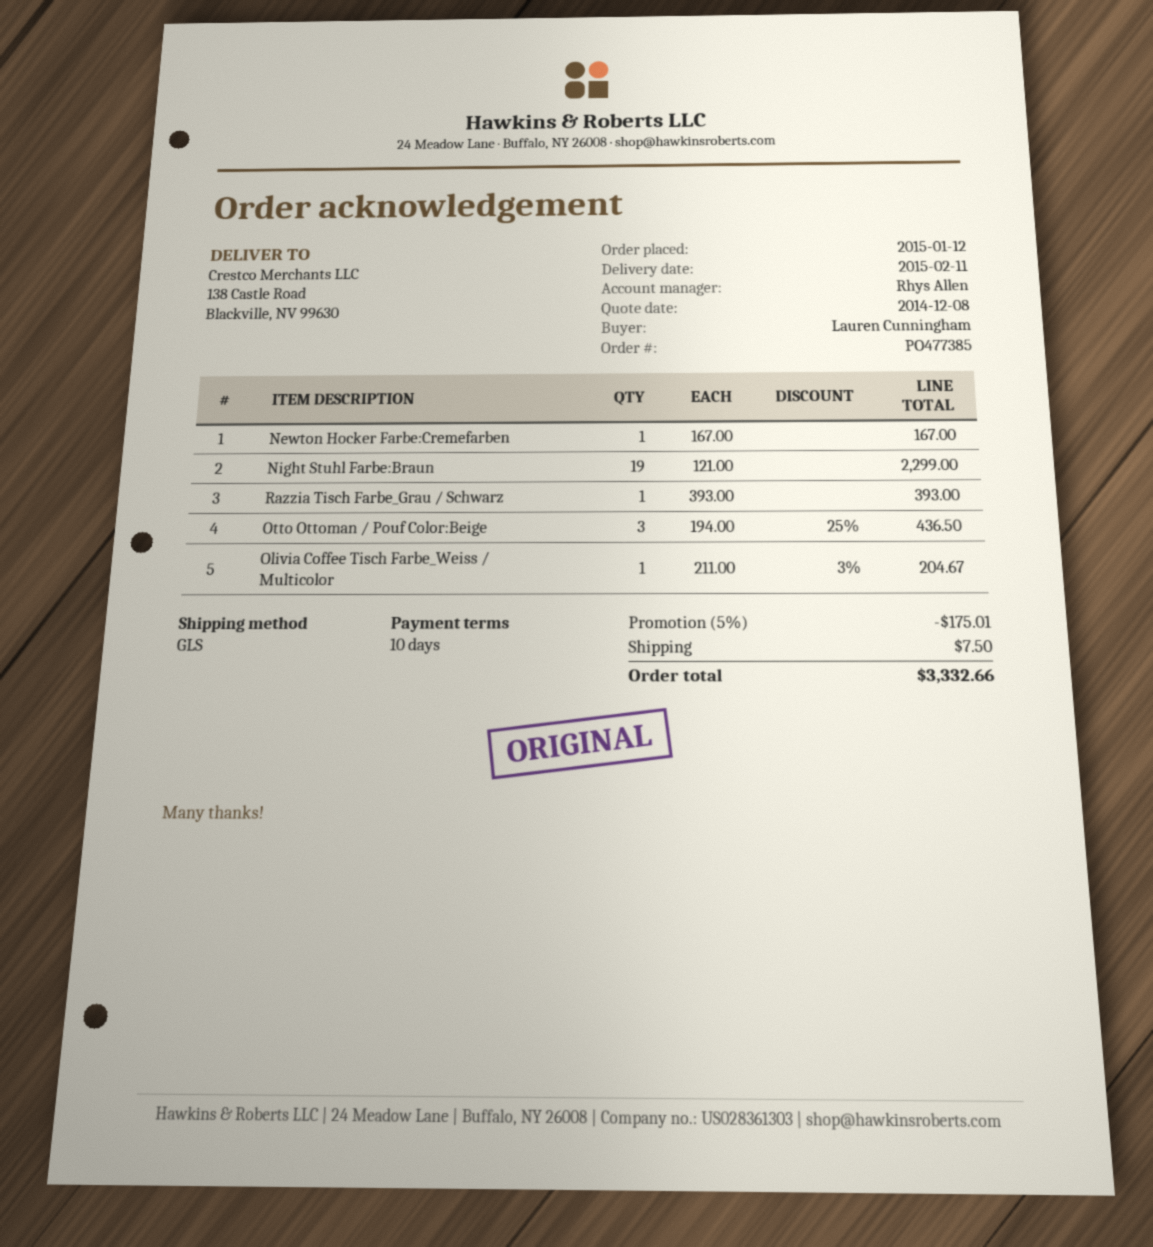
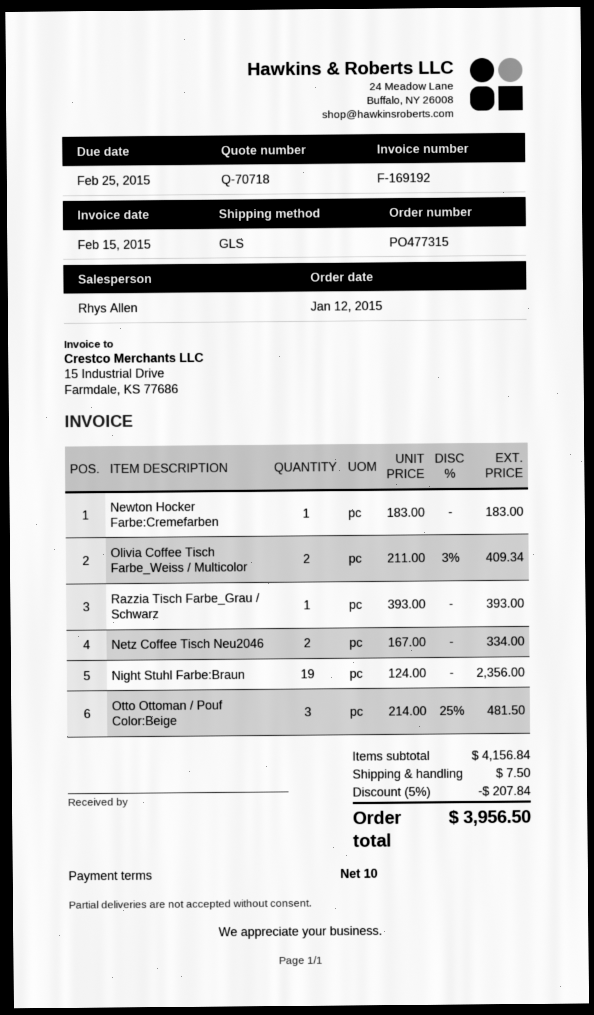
order number: PO477385 -> PO477315
Newton Hocker Farbe:Cremefarben: 1 x 167.00 = 167.00 -> 1 x 183.00 = 183.00
Night Stuhl Farbe:Braun: 19 x 121.00 = 2299.00 -> 19 x 124.00 = 2356.00
Otto Ottoman / Pouf Color:Beige: 3 x 194.00 - 25% = 436.50 -> 3 x 214.00 - 25% = 481.50
Olivia Coffee Tisch Farbe_Weiss / Multicolor: 1 x 211.00 - 3% = 204.67 -> 2 x 211.00 - 3% = 409.34
Netz Coffee Tisch Neu2046: none -> 2 x 167.00 = 334.00
discount: 5% = 175.01 -> 5% = 207.84
total: 3332.66 -> 3956.50

